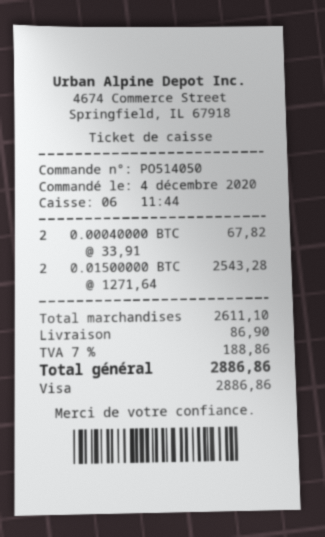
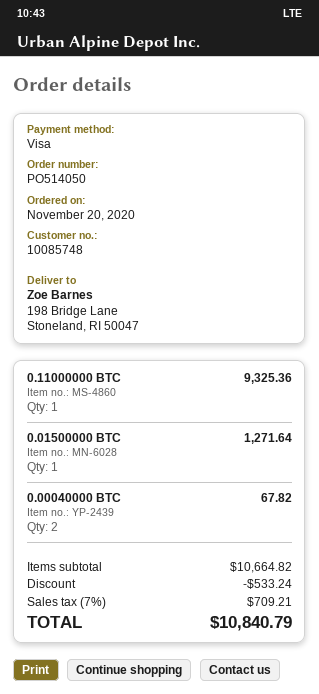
order date: 2020-12-04 -> 2020-11-20
0.01500000 BTC: 2 for 2543.28 -> 1 for 1271.64
0.11000000 BTC: none -> 1 for 9325.36
subtotal: 2611.10 -> 10664.82
discount: none -> 533.24
shipping: 86.90 -> none
tax: 7% = 188.86 -> 7% = 709.21
total: 2886.86 -> 10840.79

